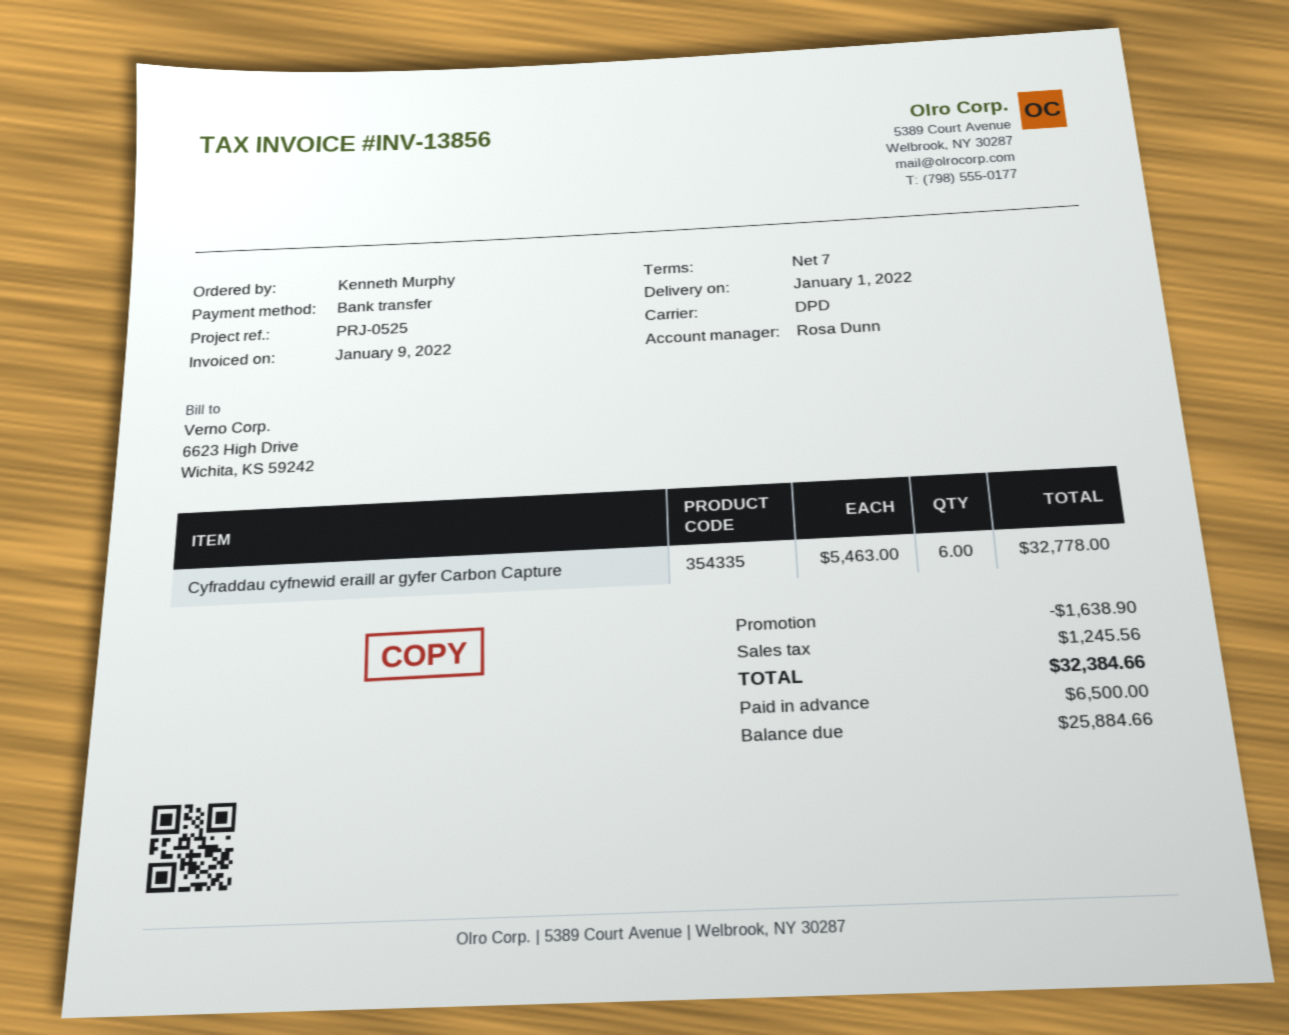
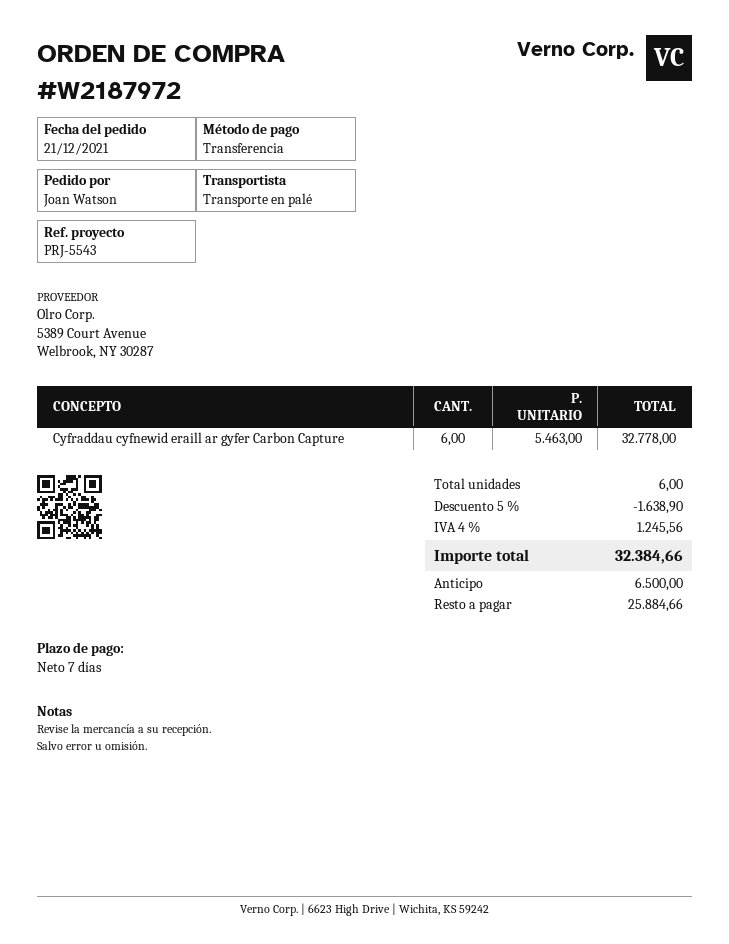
reference: PRJ-0525 -> PRJ-5543
ordered by: Kenneth Murphy -> Joan Watson
shipping method: DPD -> pallet freight

